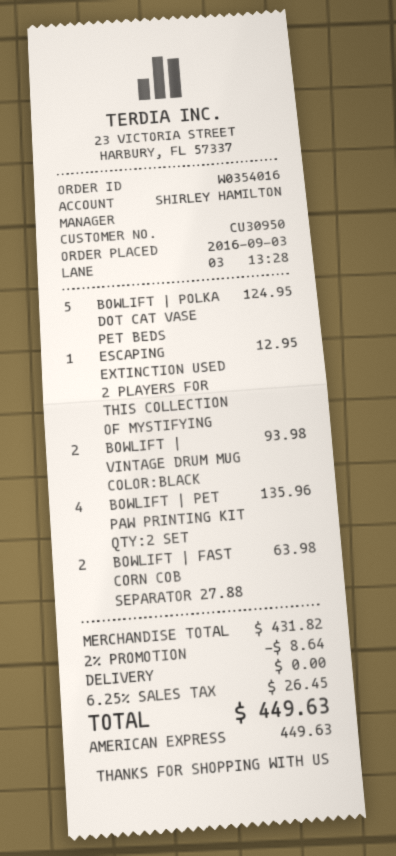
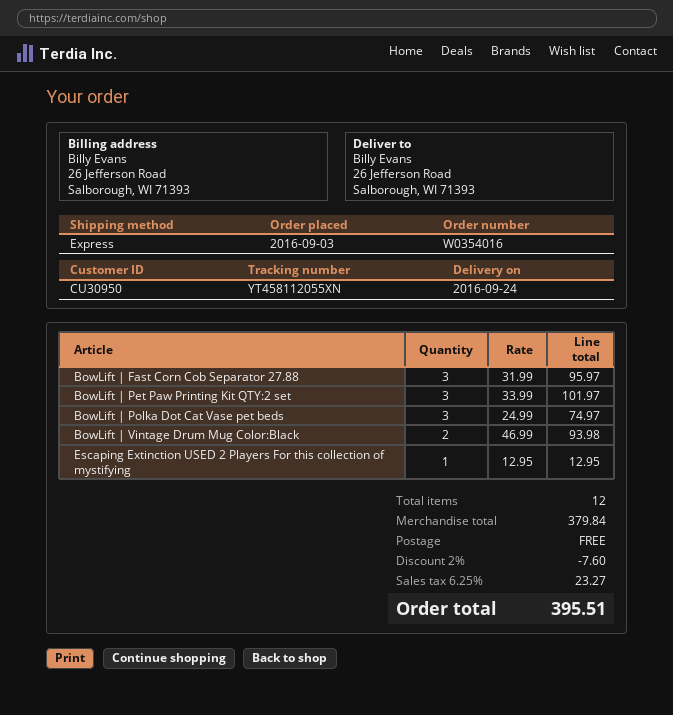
BOWLIFT | POLKA DOT CAT VASE PET BEDS: 5 for 124.95 -> 3 for 74.97
BOWLIFT | PET PAW PRINTING KIT QTY:2 SET: 4 for 135.96 -> 3 for 101.97
BOWLIFT | FAST CORN COB SEPARATOR 27.88: 2 for 63.98 -> 3 for 95.97
subtotal: 431.82 -> 379.84
discount: 2% = 8.64 -> 2% = 7.60
tax: 6.25% = 26.45 -> 6.25% = 23.27
total: 449.63 -> 395.51

